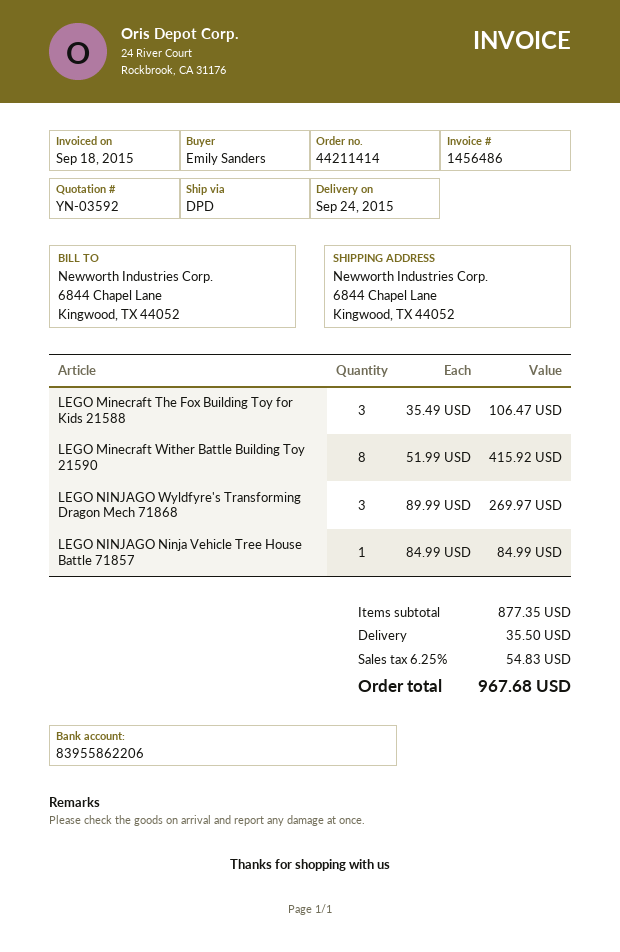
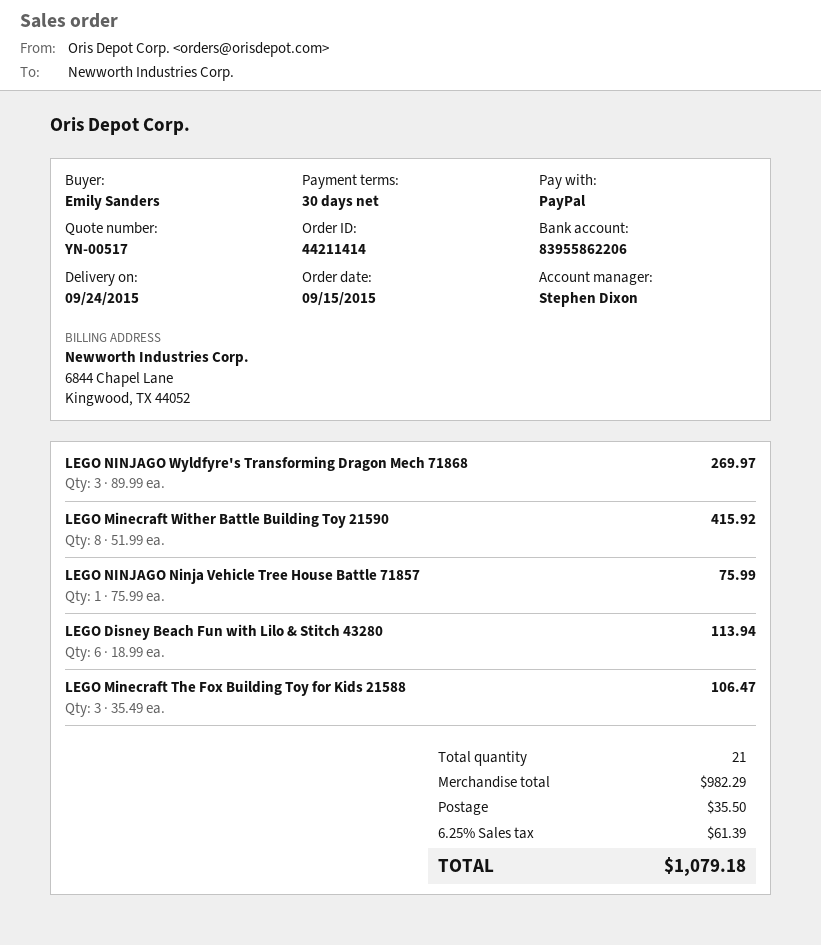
quote number: YN-03592 -> YN-00517
LEGO NINJAGO Ninja Vehicle Tree House Battle 71857: 1 x 84.99 = 84.99 -> 1 x 75.99 = 75.99
LEGO Disney Beach Fun with Lilo & Stitch 43280: none -> 6 x 18.99 = 113.94
subtotal: 877.35 -> 982.29
tax: 6.25% = 54.83 -> 6.25% = 61.39
total: 967.68 -> 1079.18

